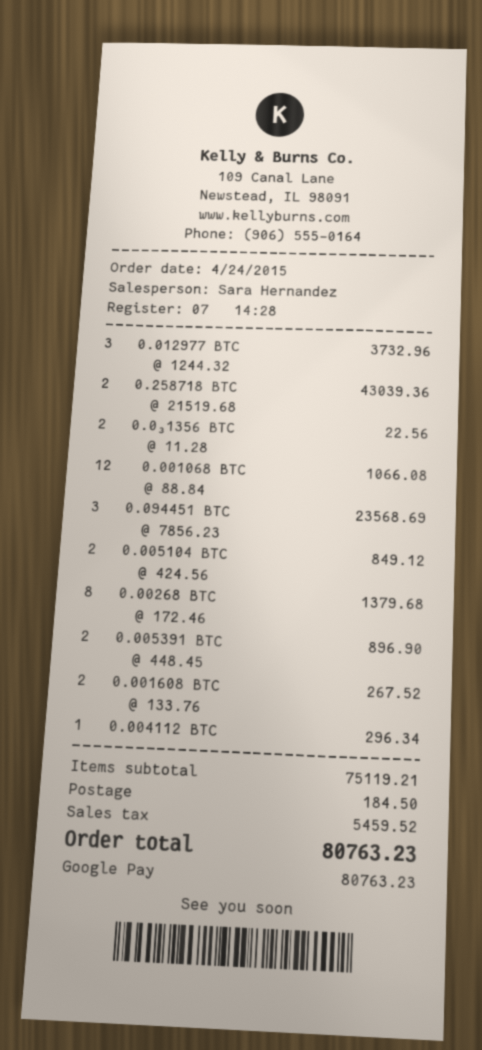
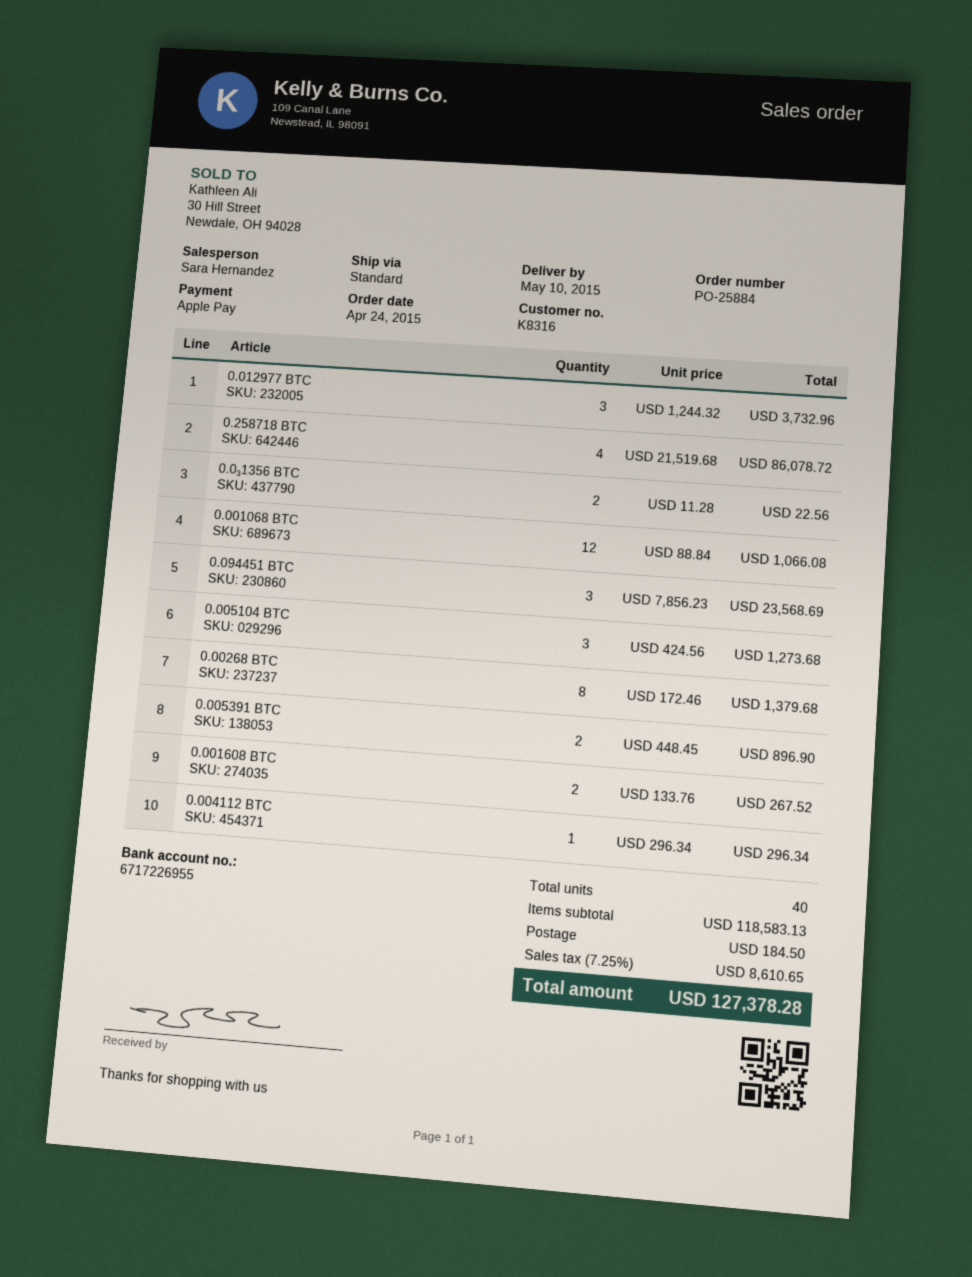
payment method: Google Pay -> Apple Pay
0.258718 BTC: 2 x 21519.68 = 43039.36 -> 4 x 21519.68 = 86078.72
0.005104 BTC: 2 x 424.56 = 849.12 -> 3 x 424.56 = 1273.68
subtotal: 75119.21 -> 118583.13
tax: 5459.52 -> 8610.65
total: 80763.23 -> 127378.28

